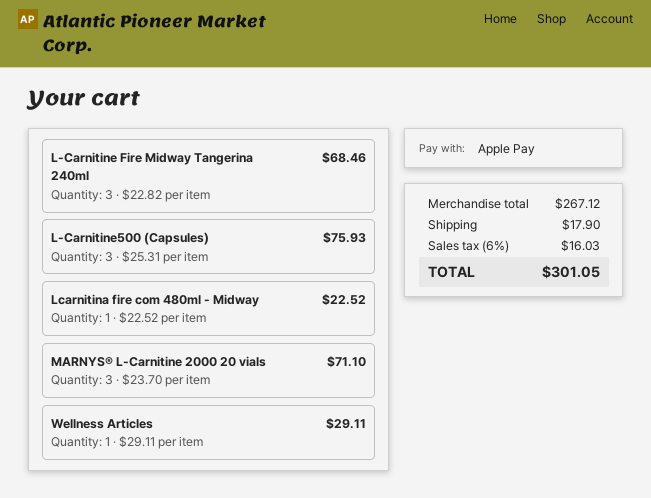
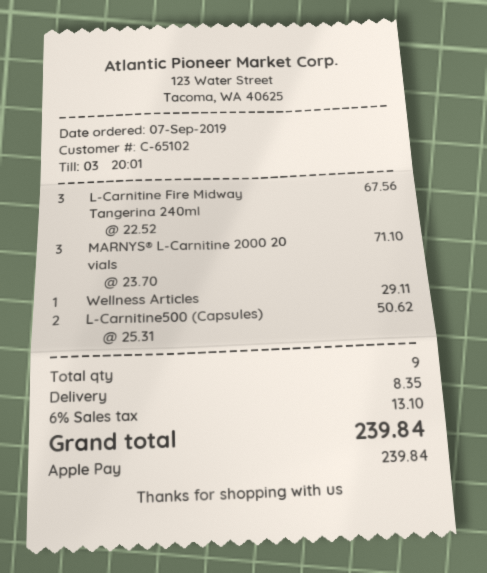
L-Carnitine Fire Midway Tangerina 240ml: 3 x 22.82 = 68.46 -> 3 x 22.52 = 67.56
L-Carnitine500 (Capsules): 3 x 25.31 = 75.93 -> 2 x 25.31 = 50.62
Lcarnitina fire com 480ml - Midway: 1 x 22.52 = 22.52 -> none
shipping: 17.90 -> 8.35
tax: 6% = 16.03 -> 6% = 13.10
total: 301.05 -> 239.84

